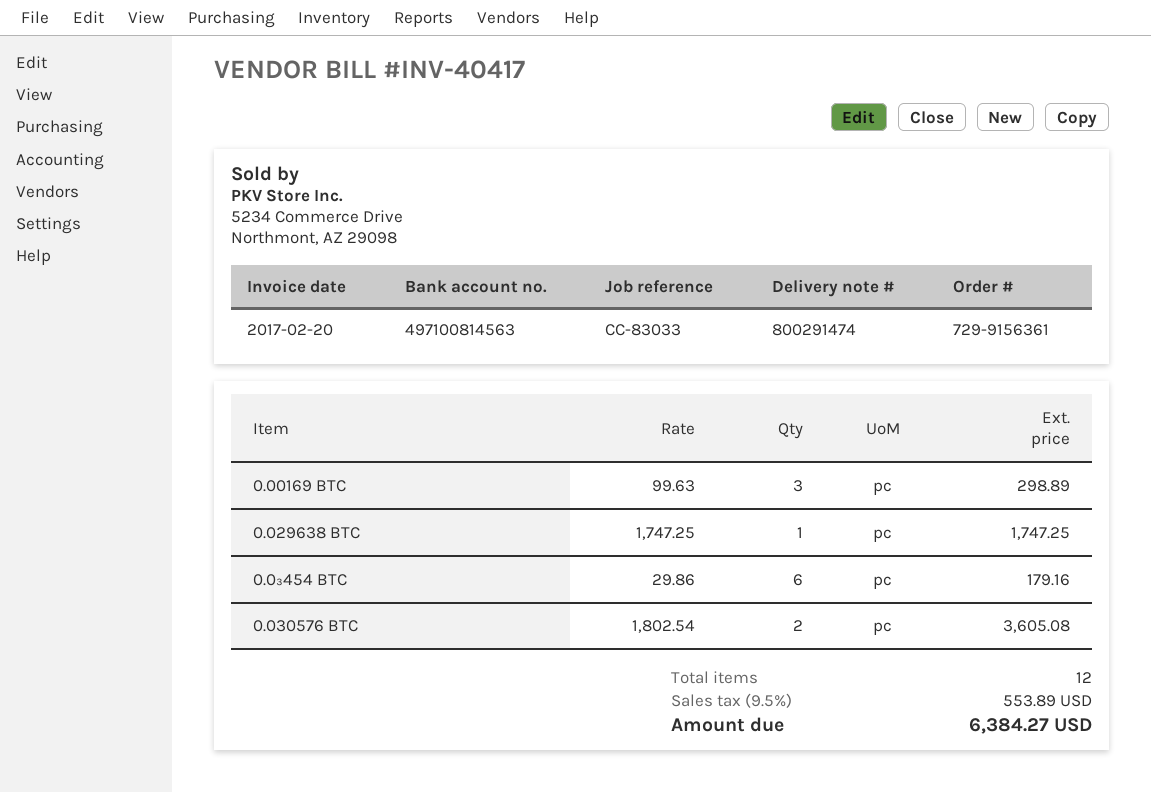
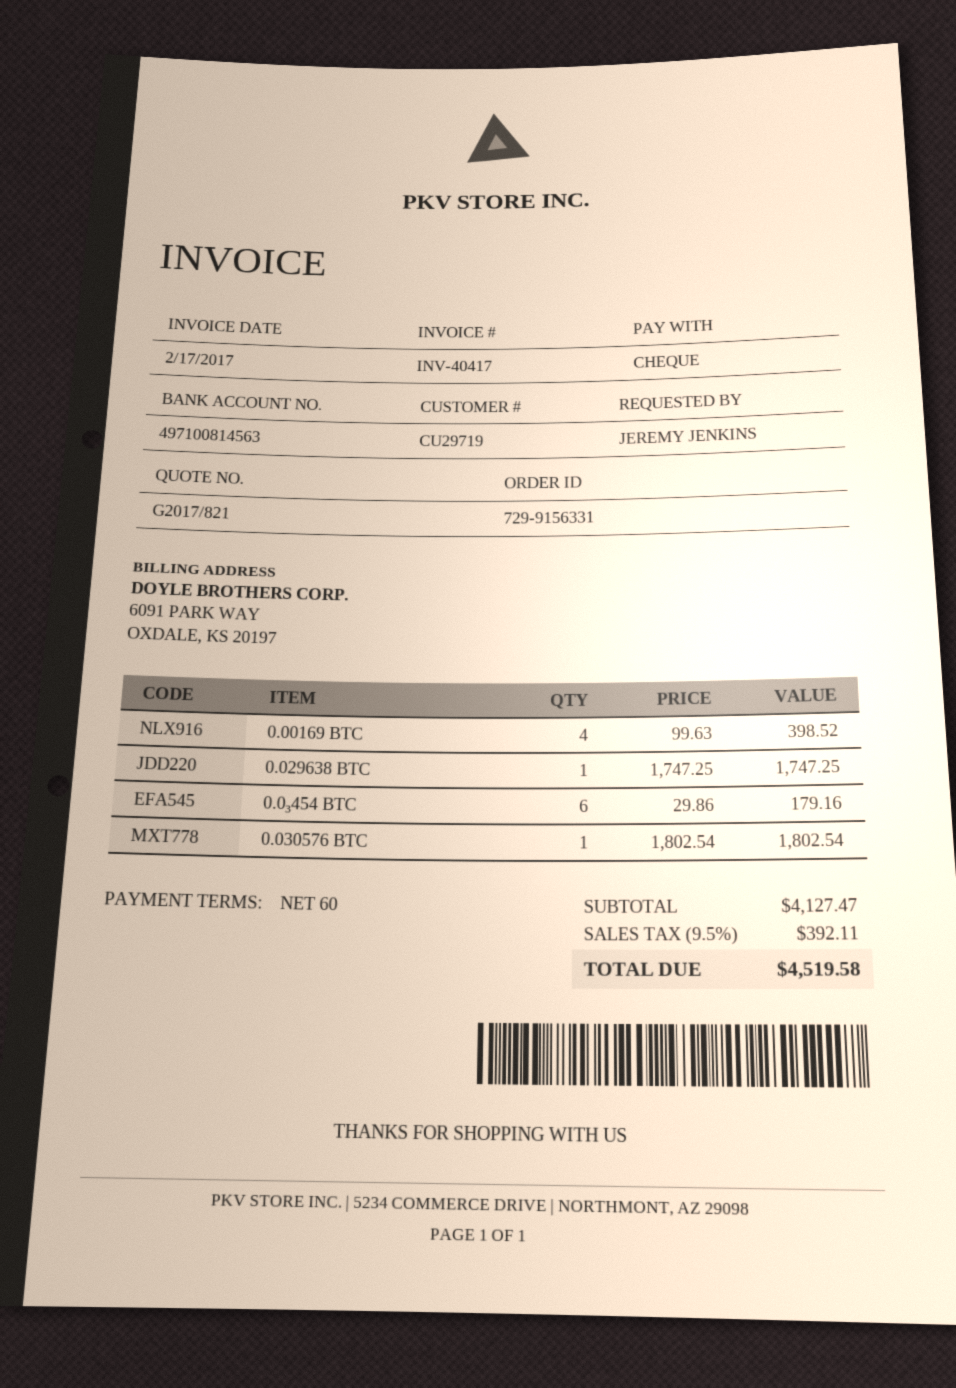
order number: 729-9156361 -> 729-9156331
invoice date: 2017-02-20 -> 2017-02-17
0.00169 BTC: 3 x 99.63 = 298.89 -> 4 x 99.63 = 398.52
0.030576 BTC: 2 x 1802.54 = 3605.08 -> 1 x 1802.54 = 1802.54
tax: 9.5% = 553.89 -> 9.5% = 392.11
total: 6384.27 -> 4519.58

